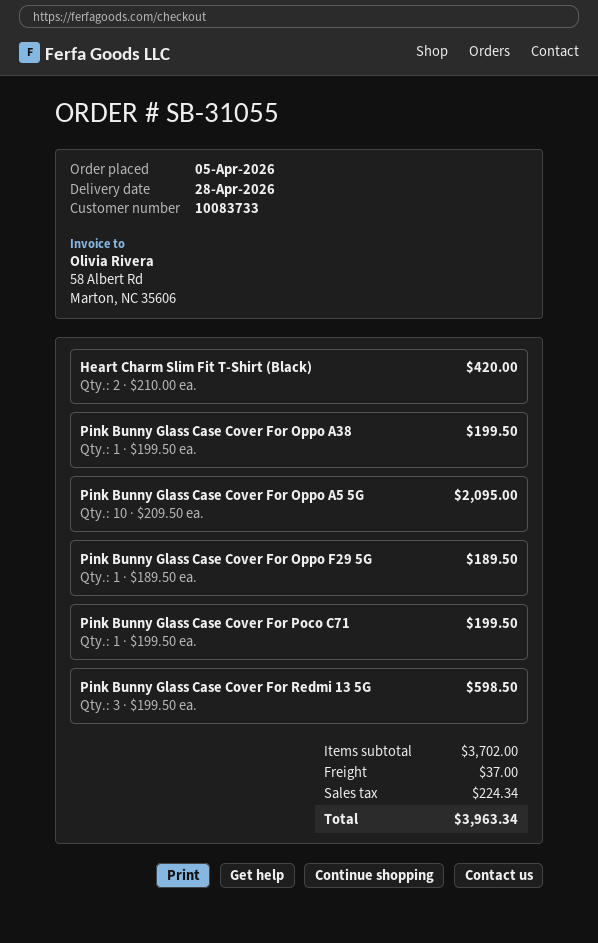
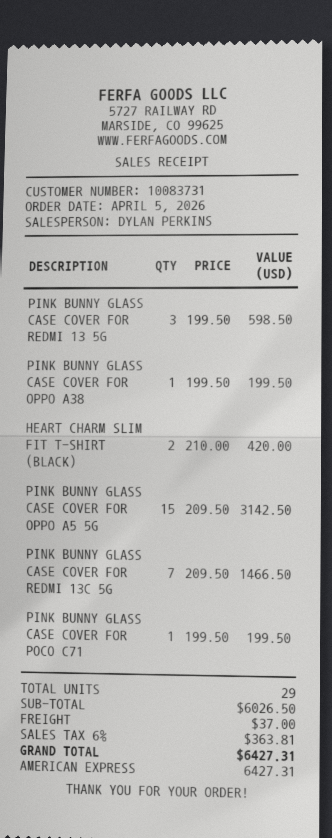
customer number: 10083733 -> 10083731
Pink Bunny Glass Case Cover For Oppo A5 5G: 10 x 209.50 = 2095.00 -> 15 x 209.50 = 3142.50
Pink Bunny Glass Case Cover For Oppo F29 5G: 1 x 189.50 = 189.50 -> none
PINK BUNNY GLASS CASE COVER FOR REDMI 13C 5G: none -> 7 x 209.50 = 1466.50
subtotal: 3702.00 -> 6026.50
tax: 224.34 -> 363.81
total: 3963.34 -> 6427.31

